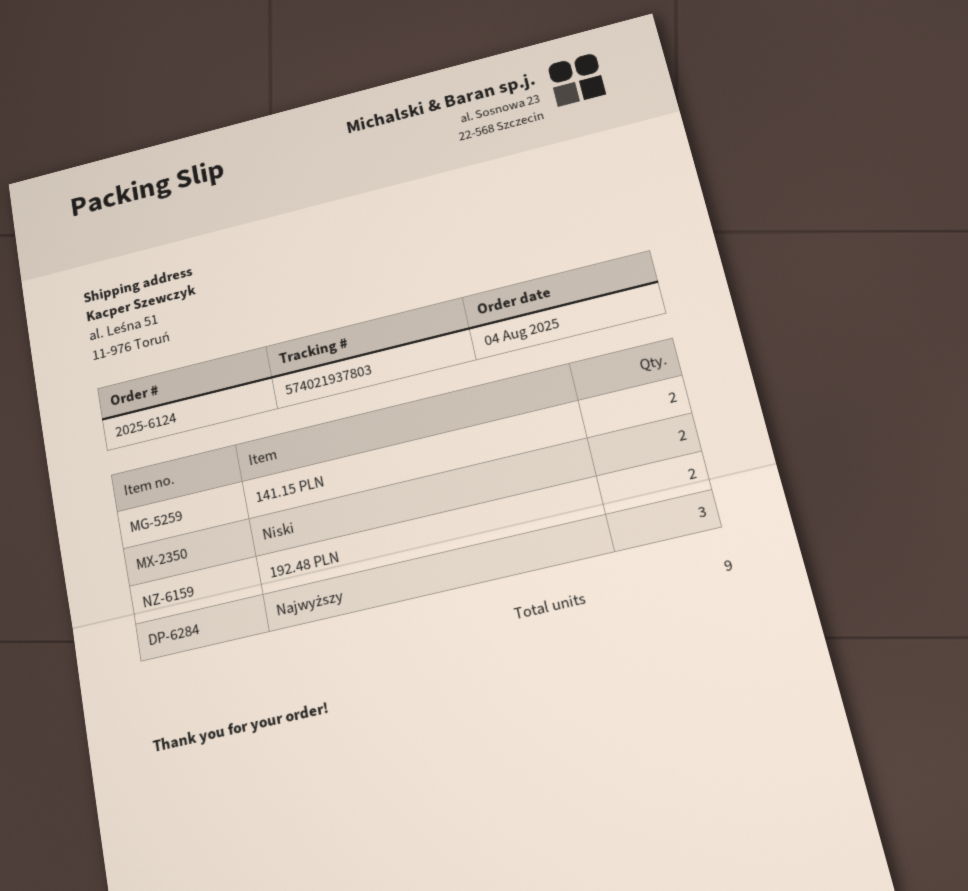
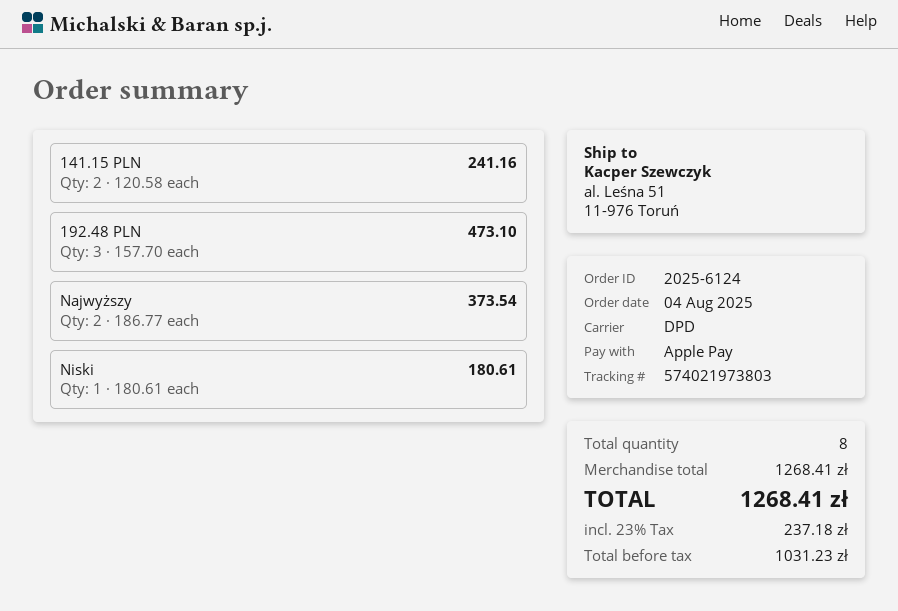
tracking number: 574021937803 -> 574021973803
Niski: 2 -> 1
192.48 PLN: 2 -> 3
Najwyższy: 3 -> 2
total quantity: 9 -> 8

